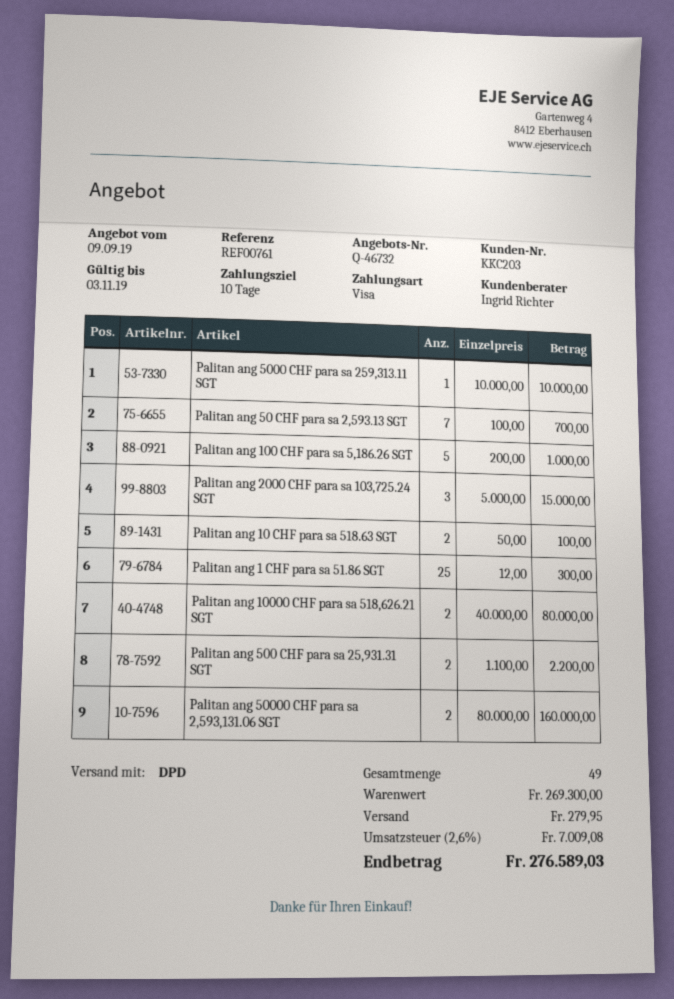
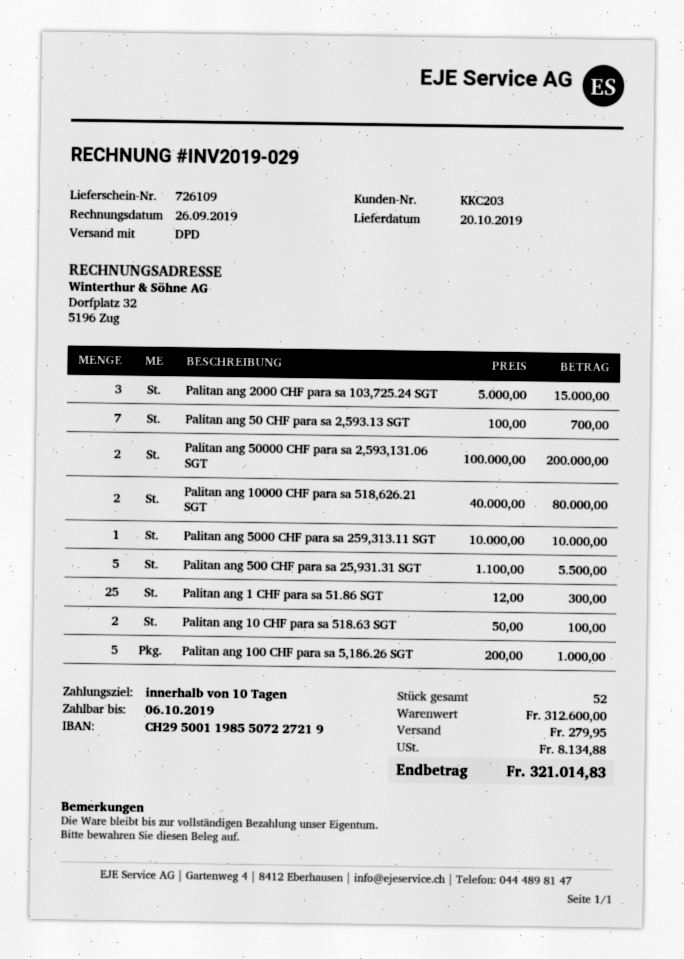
Palitan ang 500 CHF para sa 25,931.31 SGT: 2 x 1100.00 = 2200.00 -> 5 x 1100.00 = 5500.00
Palitan ang 50000 CHF para sa 2,593,131.06 SGT: 2 x 80000.00 = 160000.00 -> 2 x 100000.00 = 200000.00
total quantity: 49 -> 52
subtotal: 269300.00 -> 312600.00
tax: 7009.08 -> 8134.88
total: 276589.03 -> 321014.83

